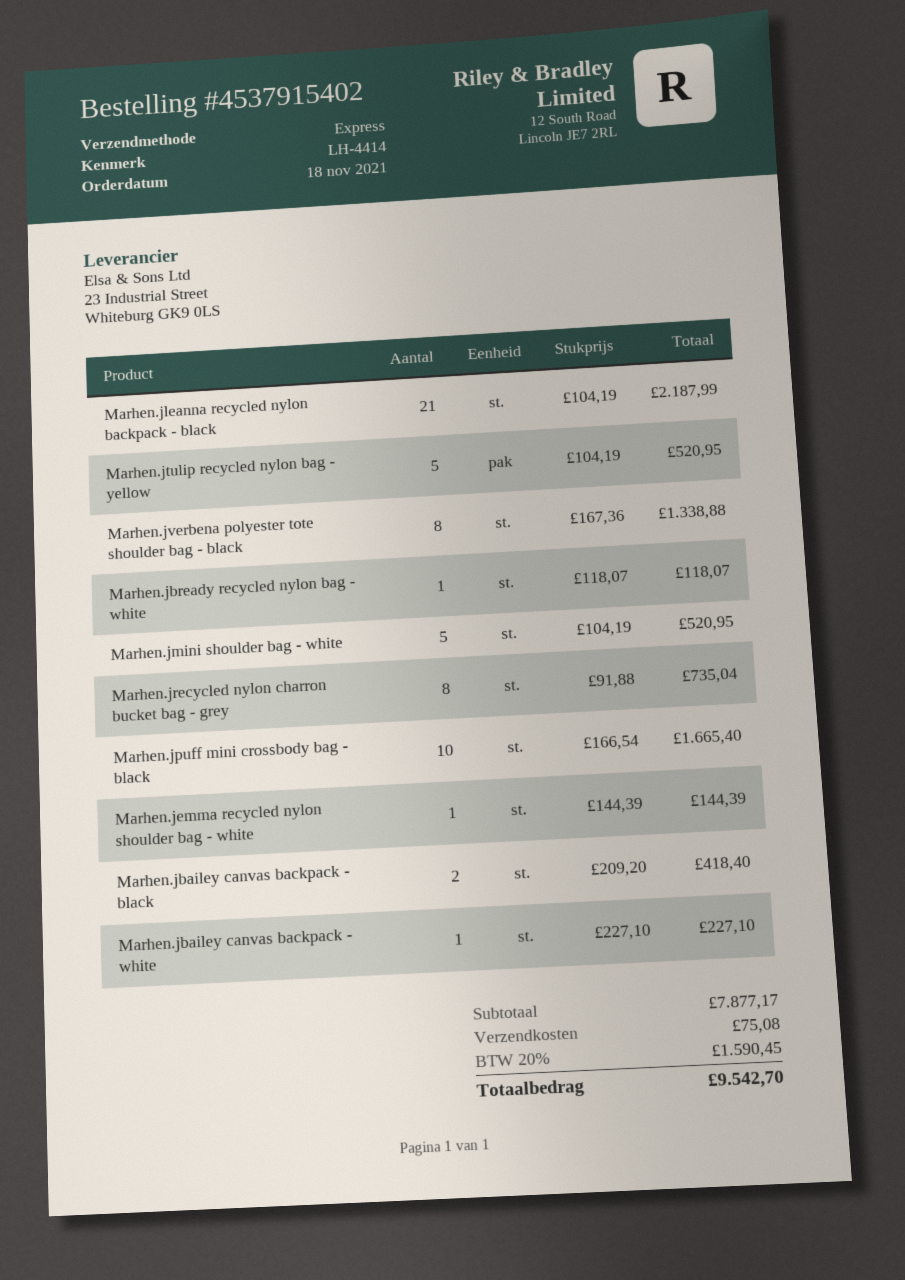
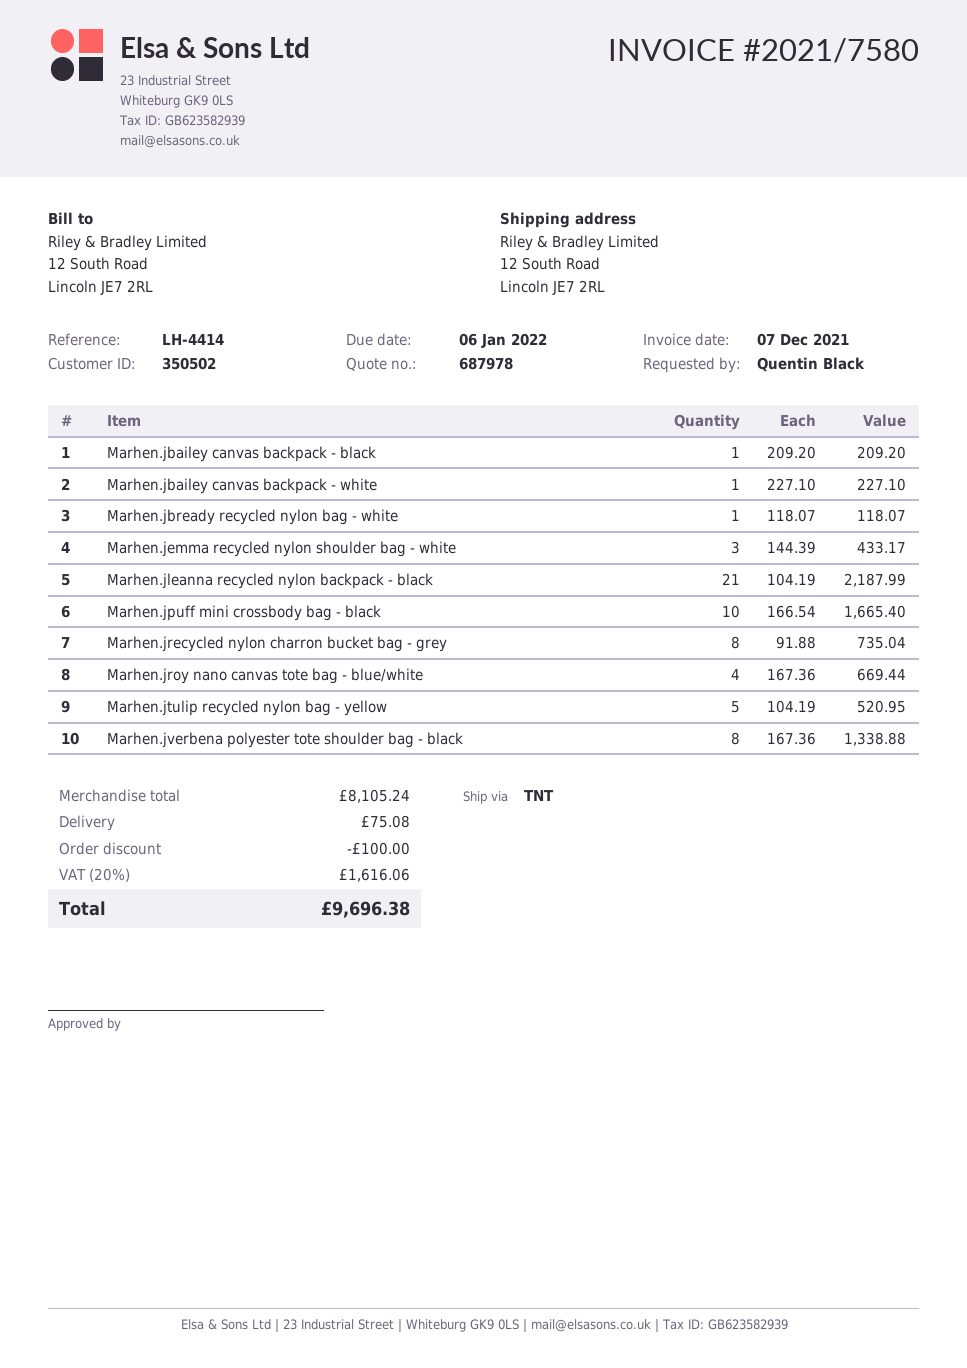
shipping method: express -> TNT
Marhen.jmini shoulder bag - white: 5 x 104.19 = 520.95 -> none
Marhen.jemma recycled nylon shoulder bag - white: 1 x 144.39 = 144.39 -> 3 x 144.39 = 433.17
Marhen.jbailey canvas backpack - black: 2 x 209.20 = 418.40 -> 1 x 209.20 = 209.20
Marhen.jroy nano canvas tote bag - blue/white: none -> 4 x 167.36 = 669.44
subtotal: 7877.17 -> 8105.24
discount: none -> 100.00
tax: 20% = 1590.45 -> 20% = 1616.06
total: 9542.70 -> 9696.38

